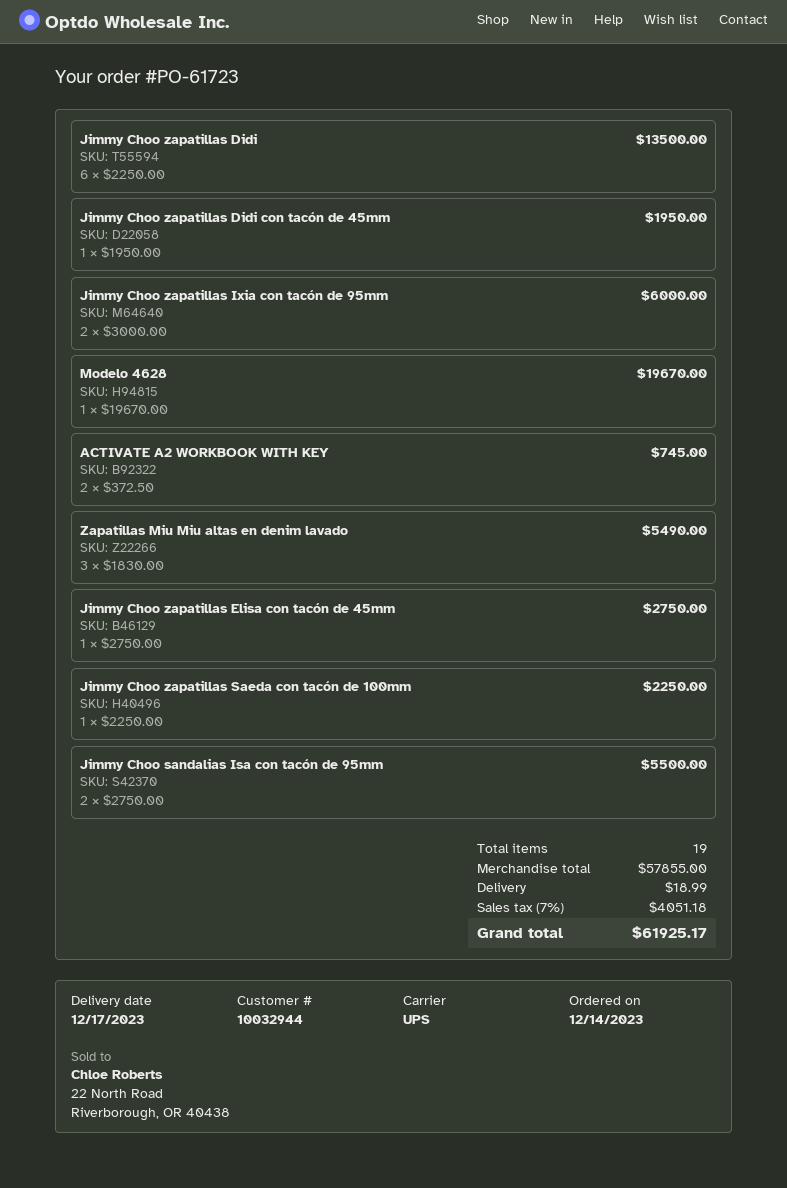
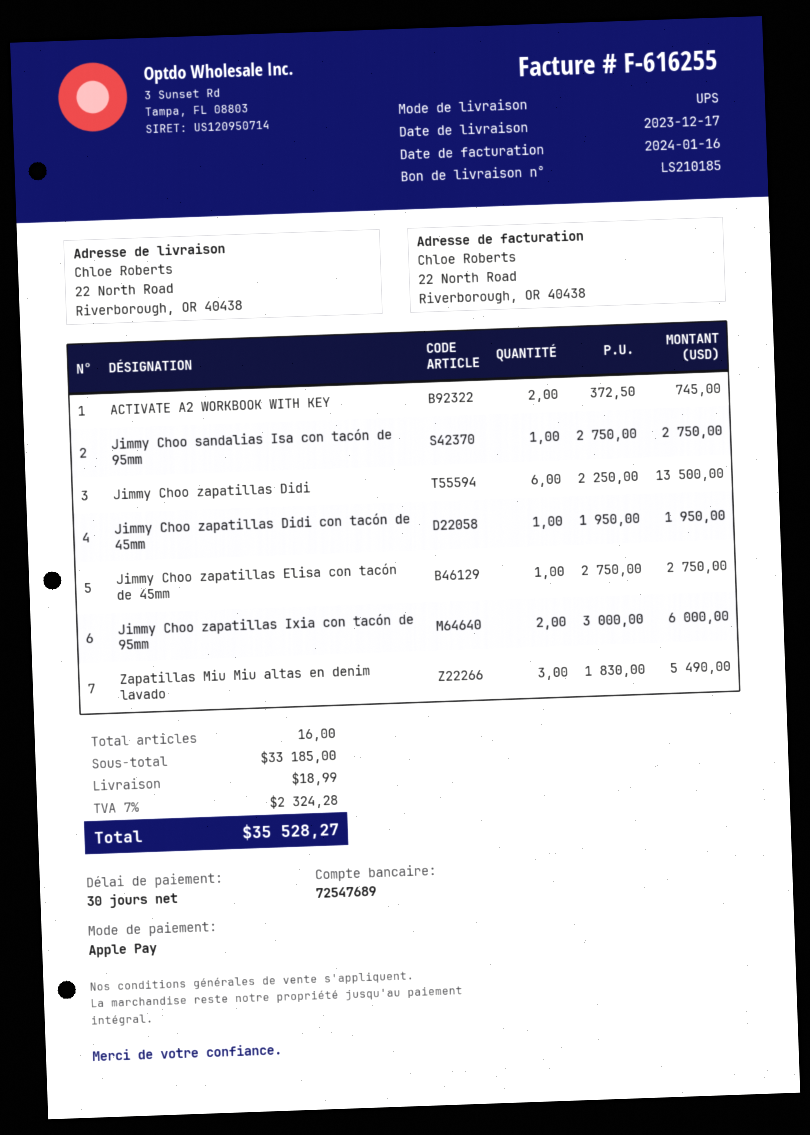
Modelo 4628: 1 x 19670.00 = 19670.00 -> none
Jimmy Choo zapatillas Saeda con tacón de 100mm: 1 x 2250.00 = 2250.00 -> none
Jimmy Choo sandalias Isa con tacón de 95mm: 2 x 2750.00 = 5500.00 -> 1 x 2750.00 = 2750.00
total quantity: 19 -> 16
subtotal: 57855.00 -> 33185.00
tax: 7% = 4051.18 -> 7% = 2324.28
total: 61925.17 -> 35528.27

